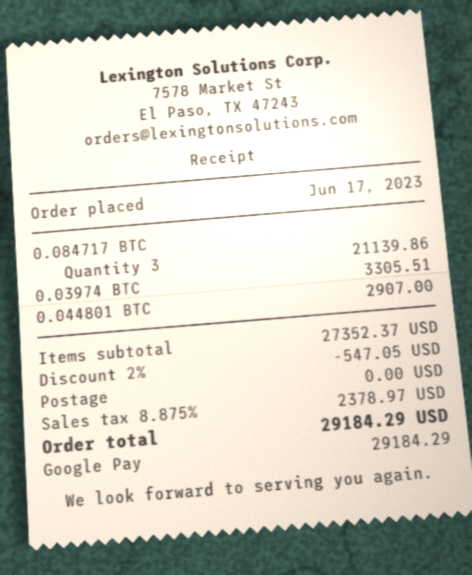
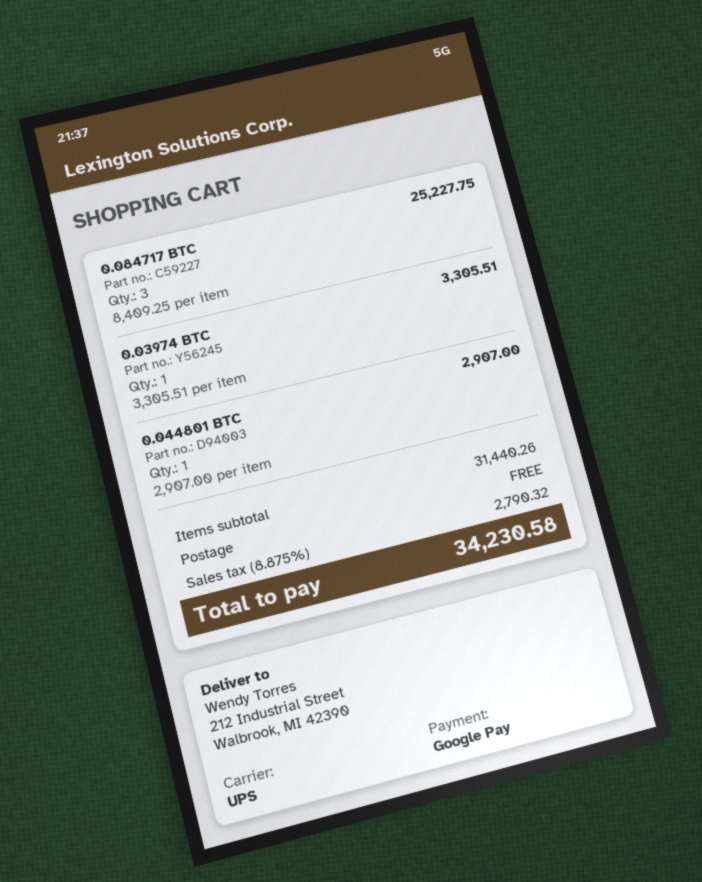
0.084717 BTC: 3 for 21139.86 -> 3 for 25227.75
subtotal: 27352.37 -> 31440.26
discount: 2% = 547.05 -> none
tax: 8.875% = 2378.97 -> 8.875% = 2790.32
total: 29184.29 -> 34230.58

